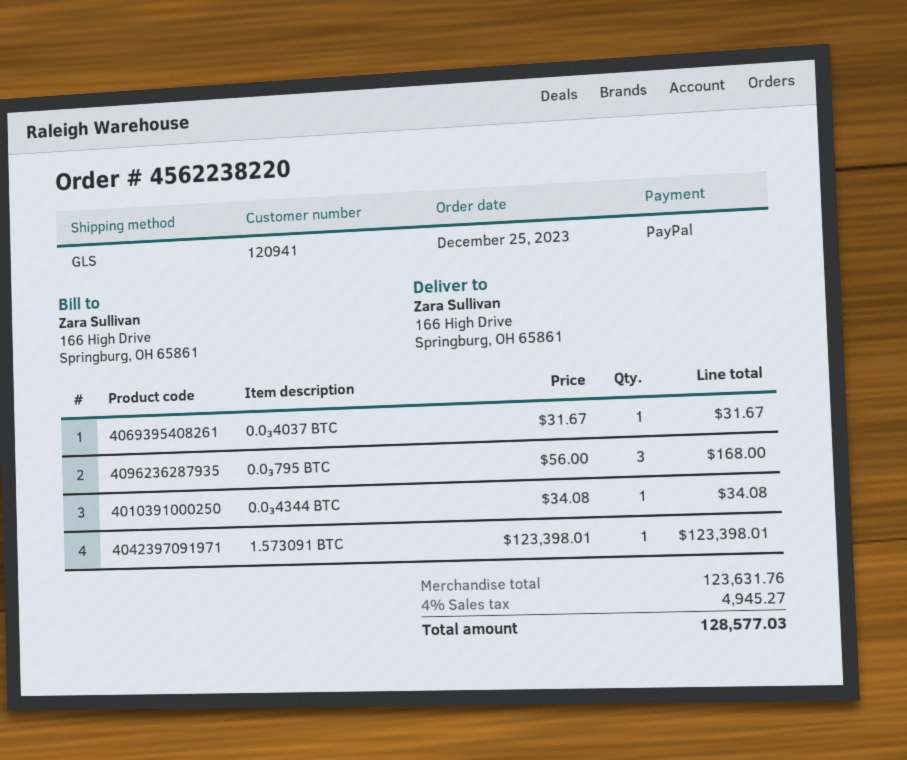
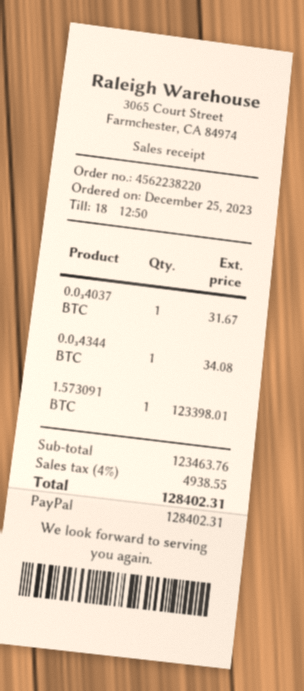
0.0₃795 BTC: 3 for 168.00 -> none
subtotal: 123631.76 -> 123463.76
tax: 4% = 4945.27 -> 4% = 4938.55
total: 128577.03 -> 128402.31

